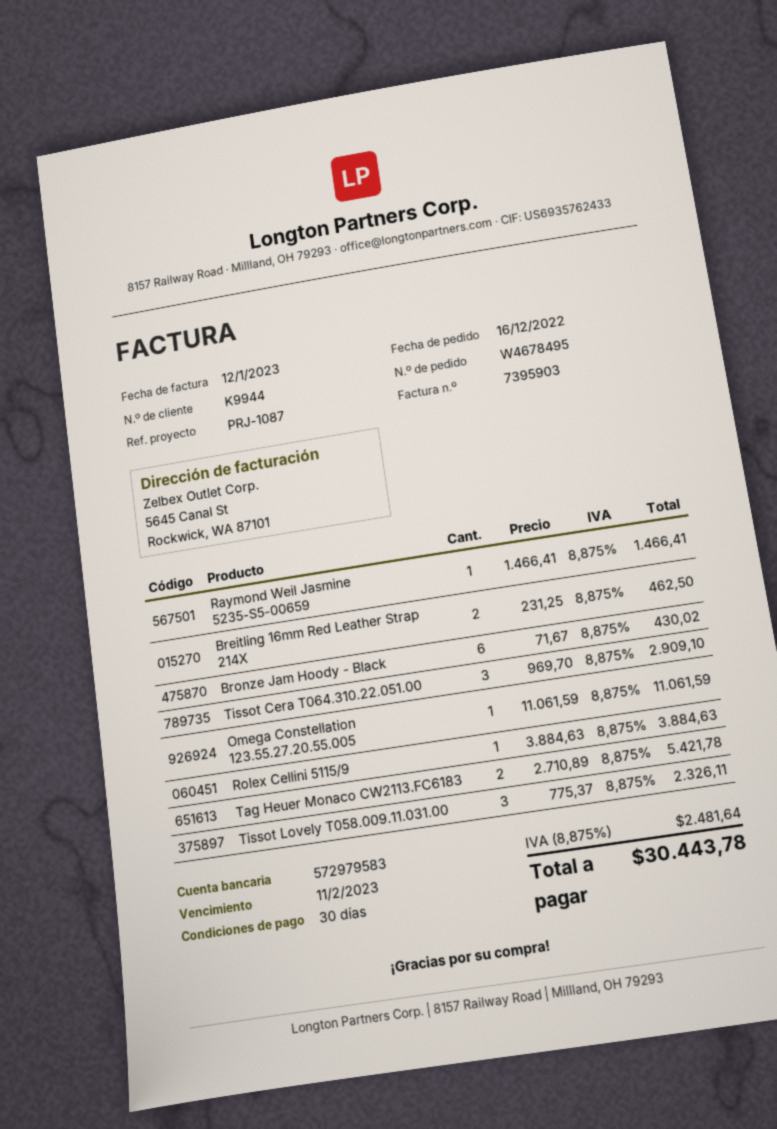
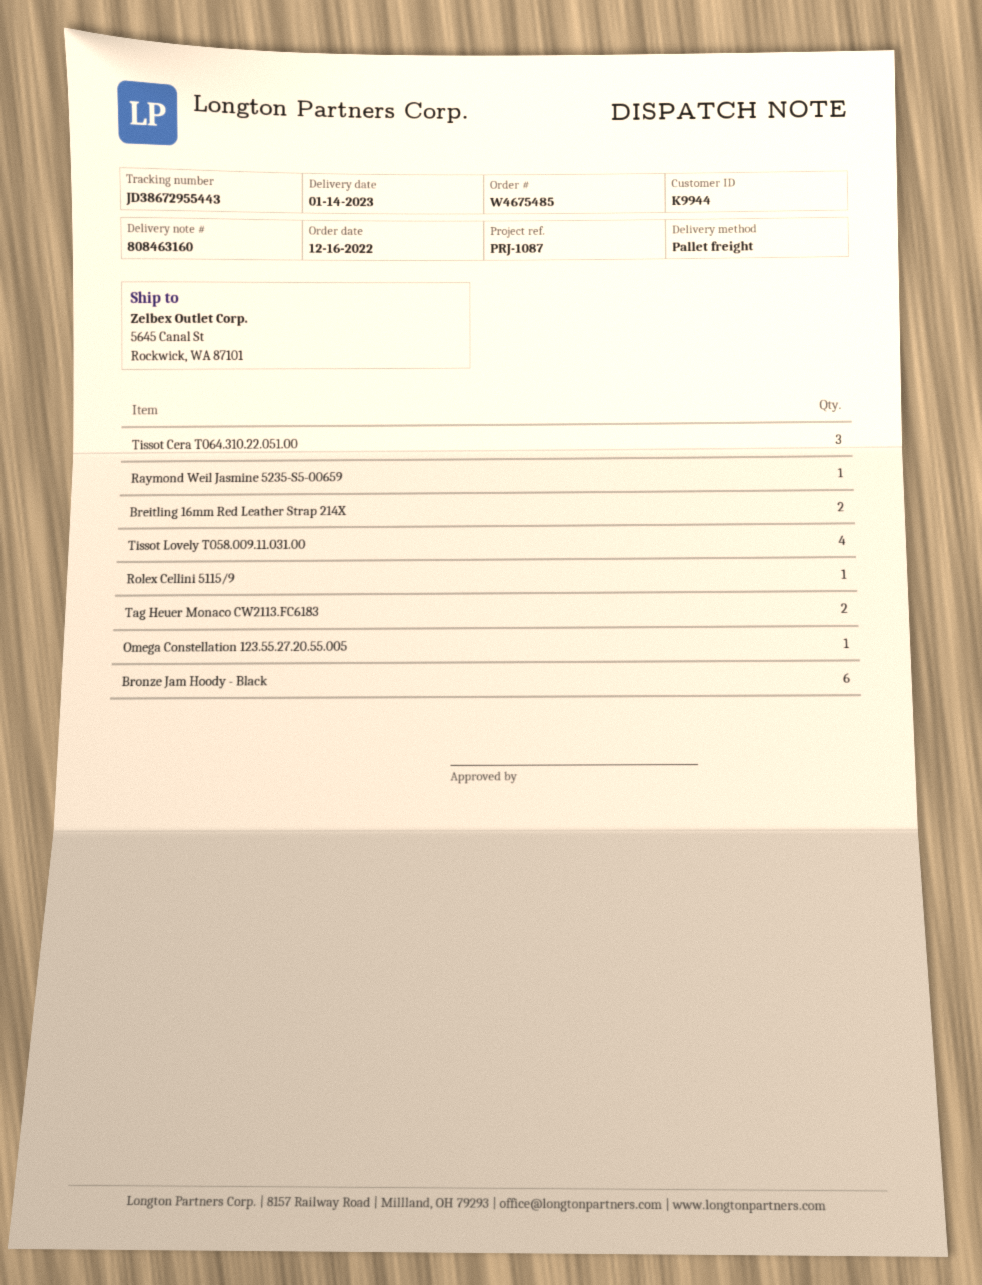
order number: W4678495 -> W4675485
Tissot Lovely T058.009.11.031.00: 3 -> 4

